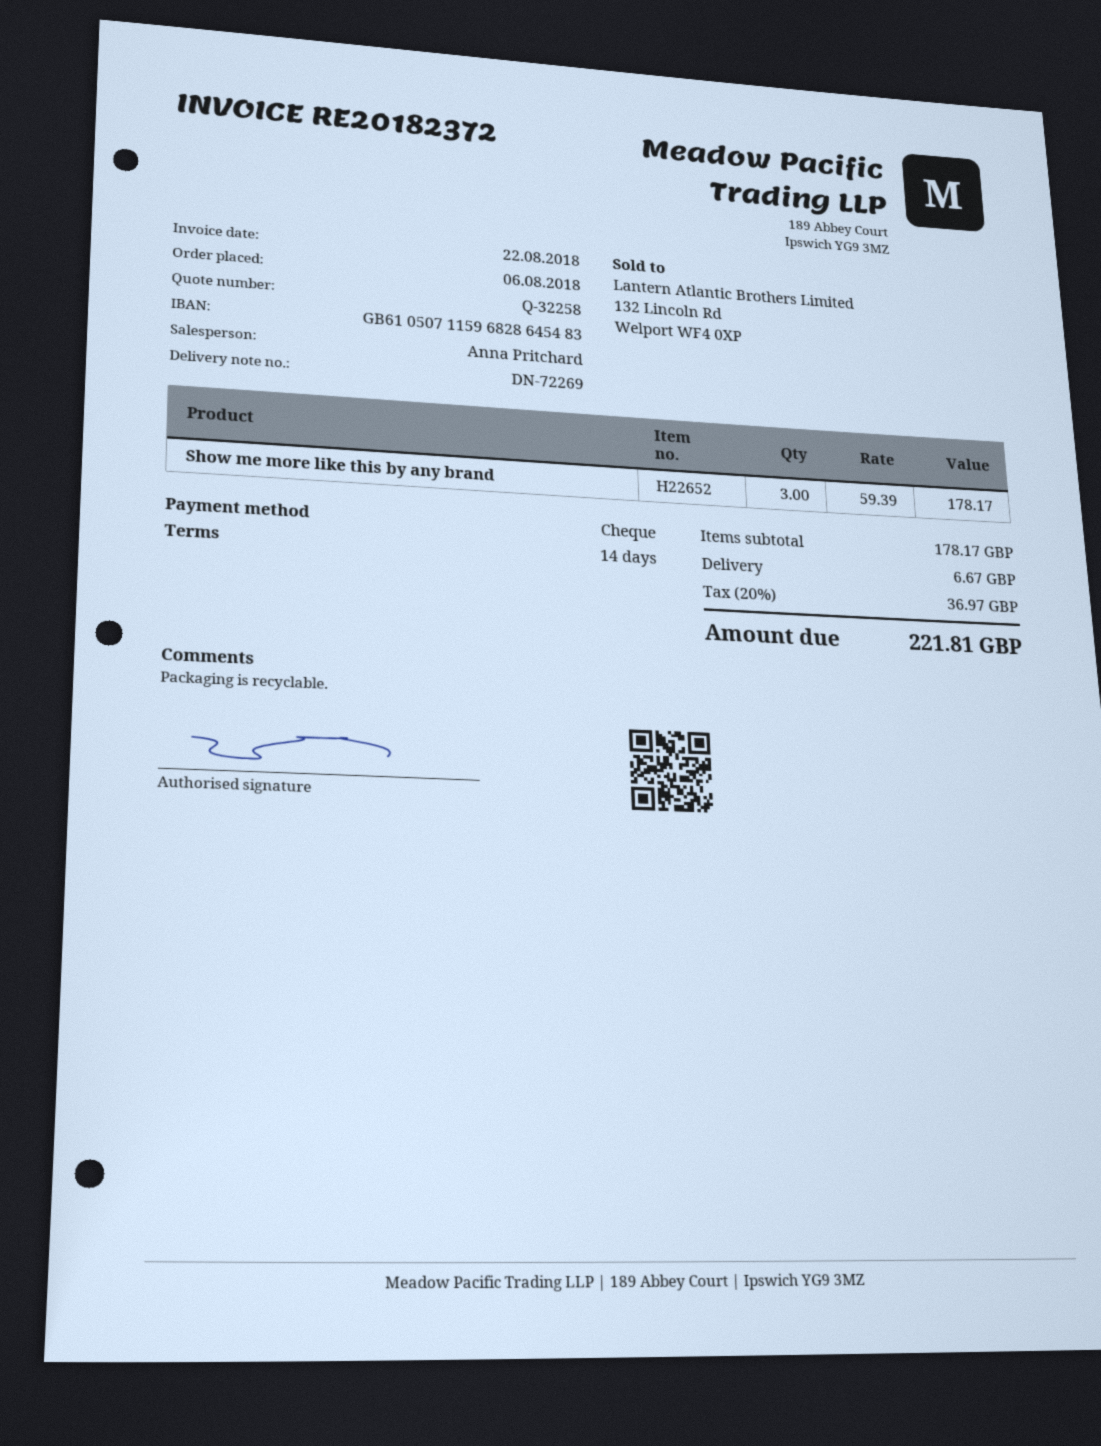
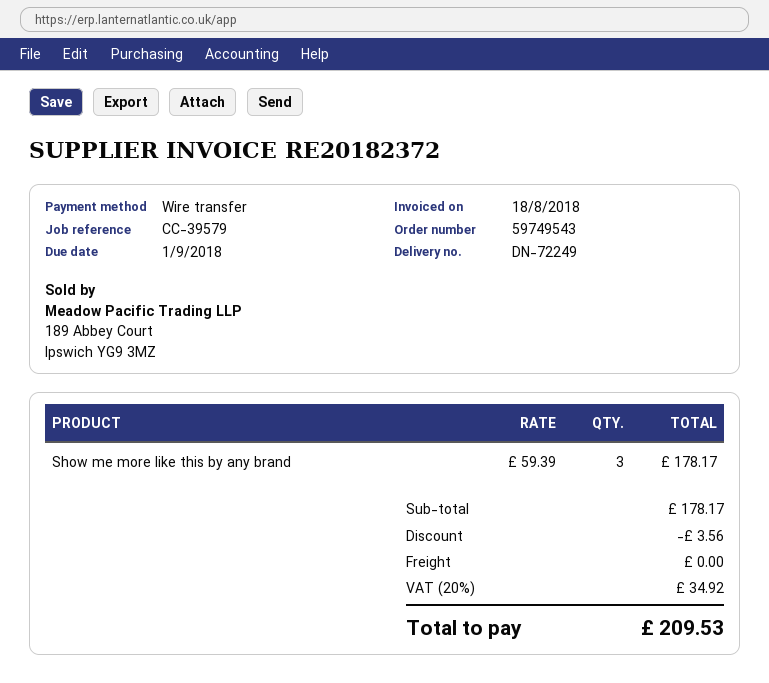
delivery note number: DN-72269 -> DN-72249
invoice date: 2018-08-22 -> 2018-08-18
payment method: cheque -> bank transfer
discount: none -> 3.56
shipping: 6.67 -> 0.00
tax: 20% = 36.97 -> 20% = 34.92
total: 221.81 -> 209.53

